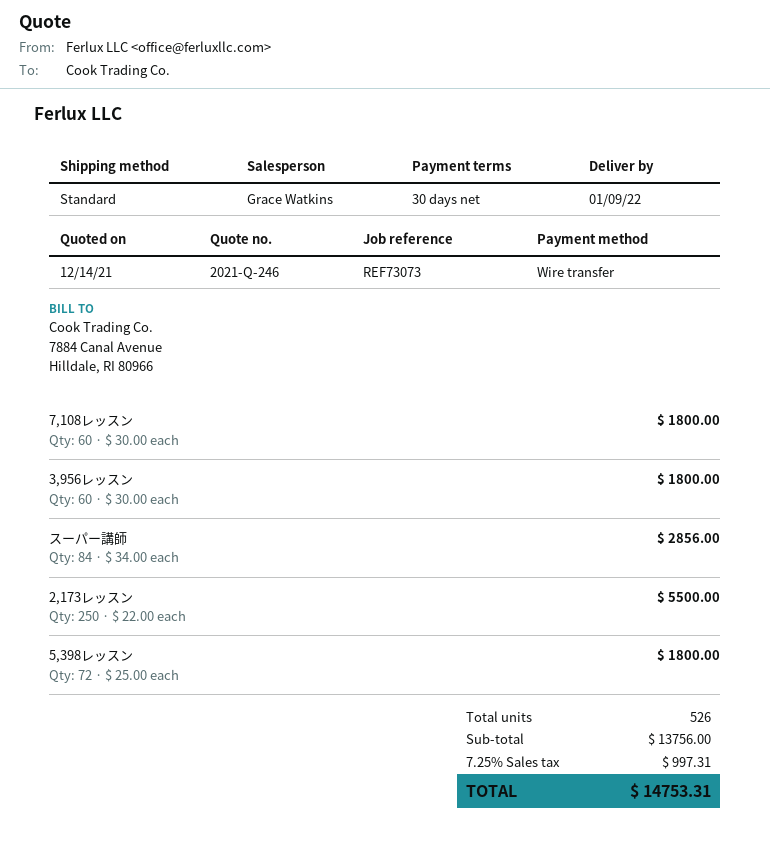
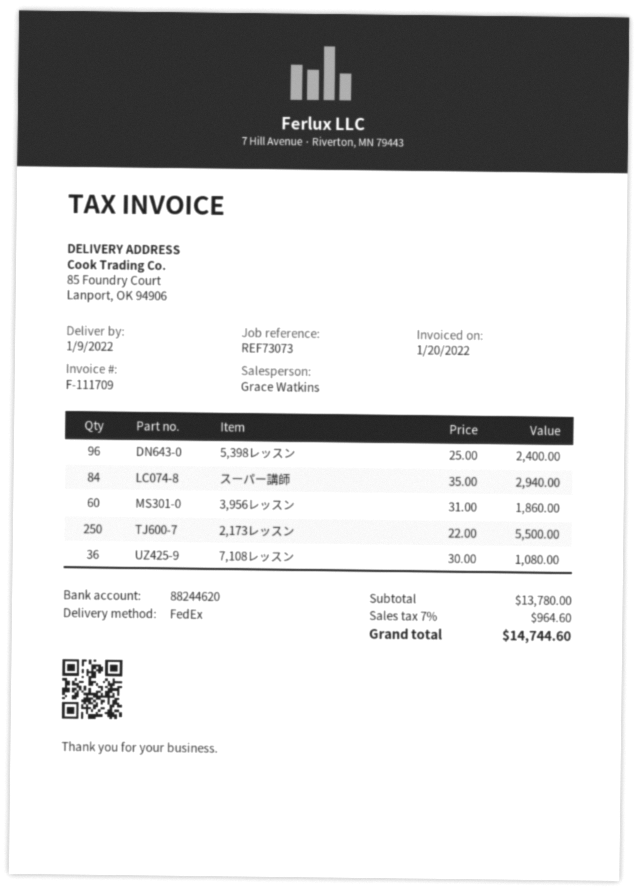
shipping method: standard -> FedEx
7,108レッスン: 60 x 30.00 = 1800.00 -> 36 x 30.00 = 1080.00
3,956レッスン: 60 x 30.00 = 1800.00 -> 60 x 31.00 = 1860.00
スーパー講師: 84 x 34.00 = 2856.00 -> 84 x 35.00 = 2940.00
5,398レッスン: 72 x 25.00 = 1800.00 -> 96 x 25.00 = 2400.00
subtotal: 13756.00 -> 13780.00
tax: 7.25% = 997.31 -> 7% = 964.60
total: 14753.31 -> 14744.60

